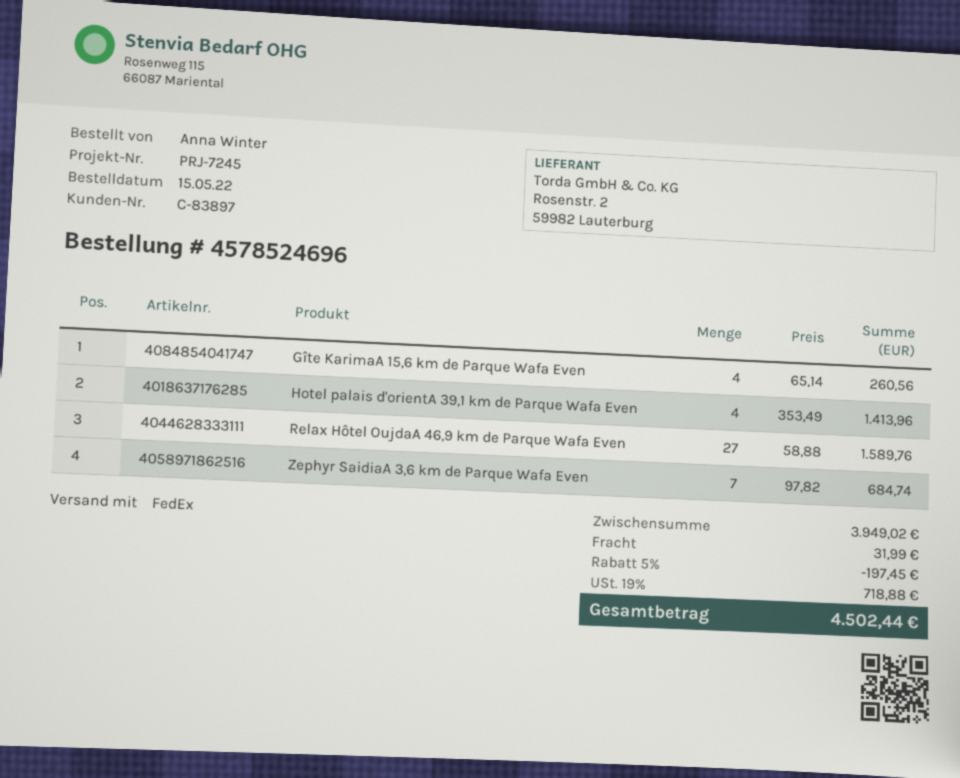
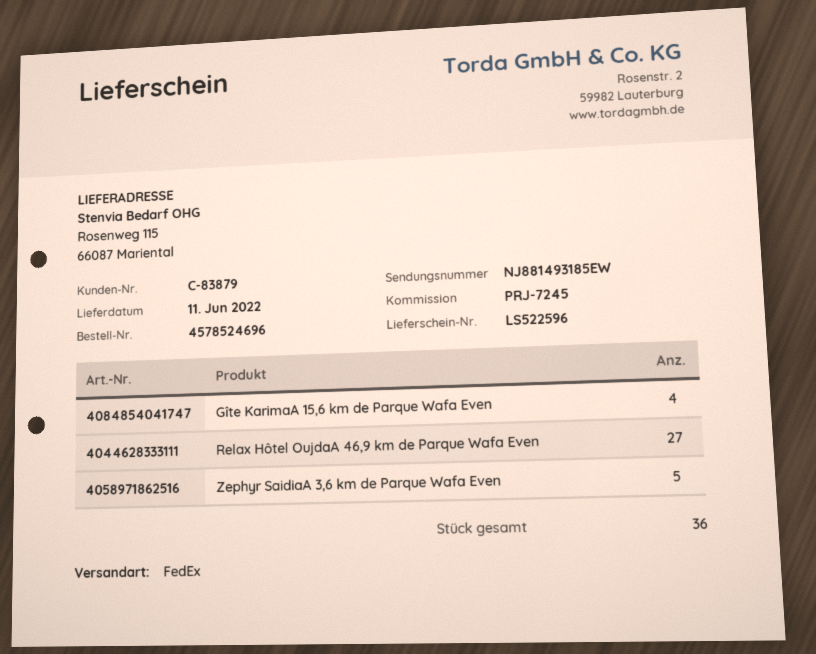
customer number: C-83897 -> C-83879
Hotel palais d'orientA 39,1 km de Parque Wafa Even: 4 -> none
Zephyr SaidiaA 3,6 km de Parque Wafa Even: 7 -> 5

